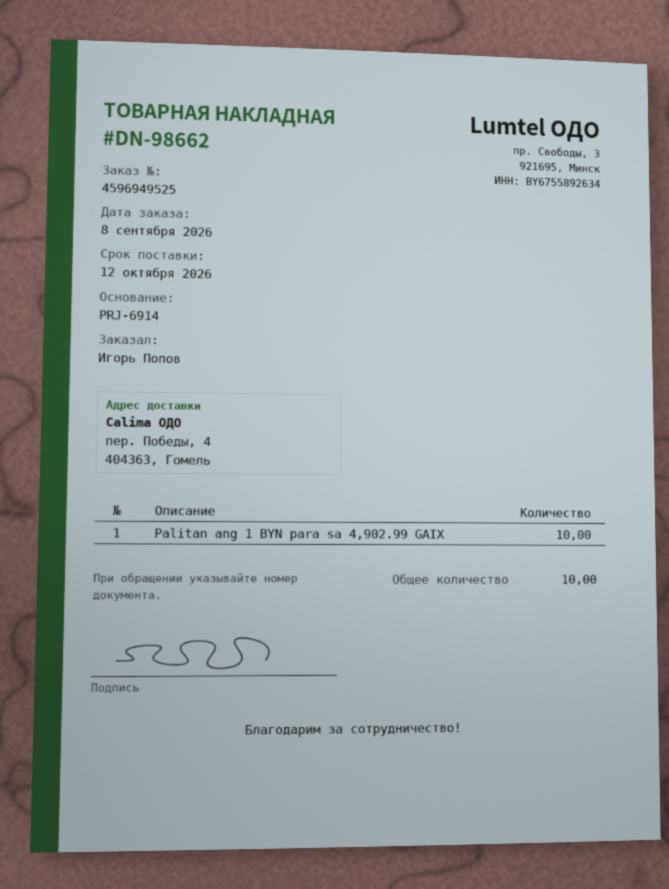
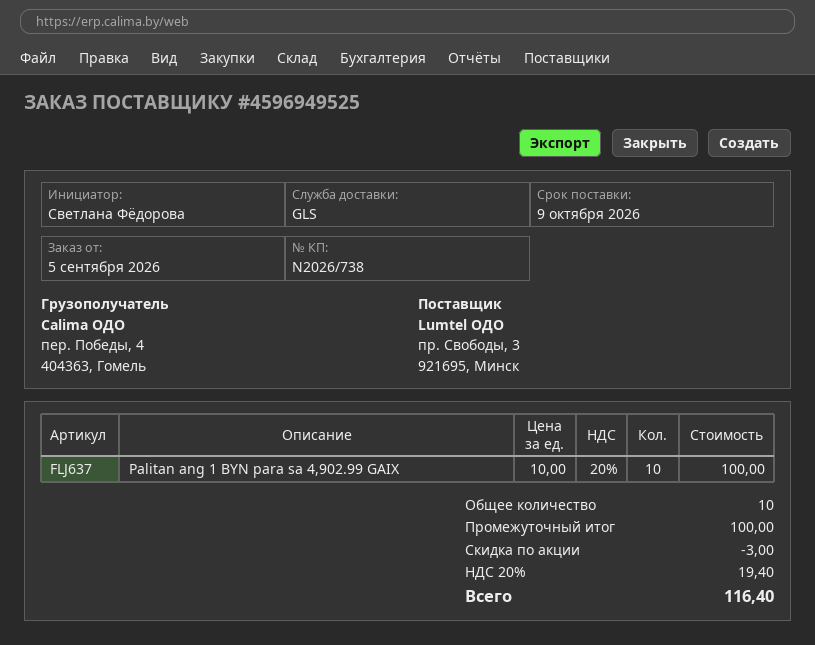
order date: 2026-09-08 -> 2026-09-05
delivery date: 2026-10-12 -> 2026-10-09
ordered by: Игорь Попов -> Светлана Фёдорова

